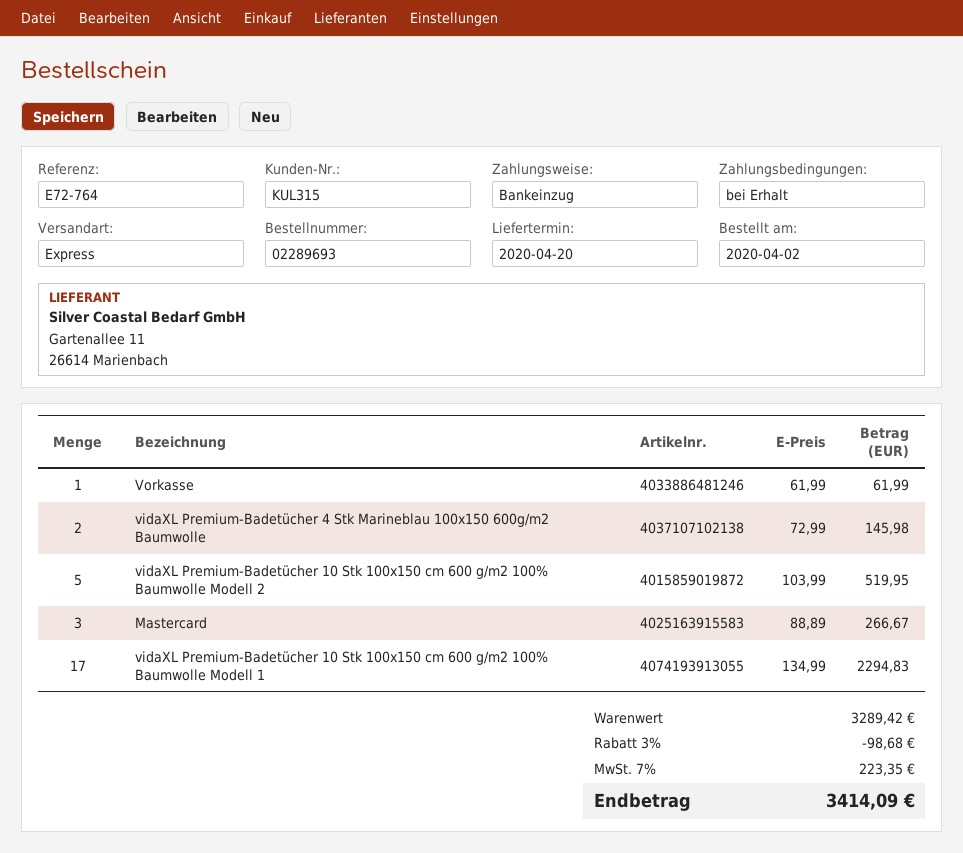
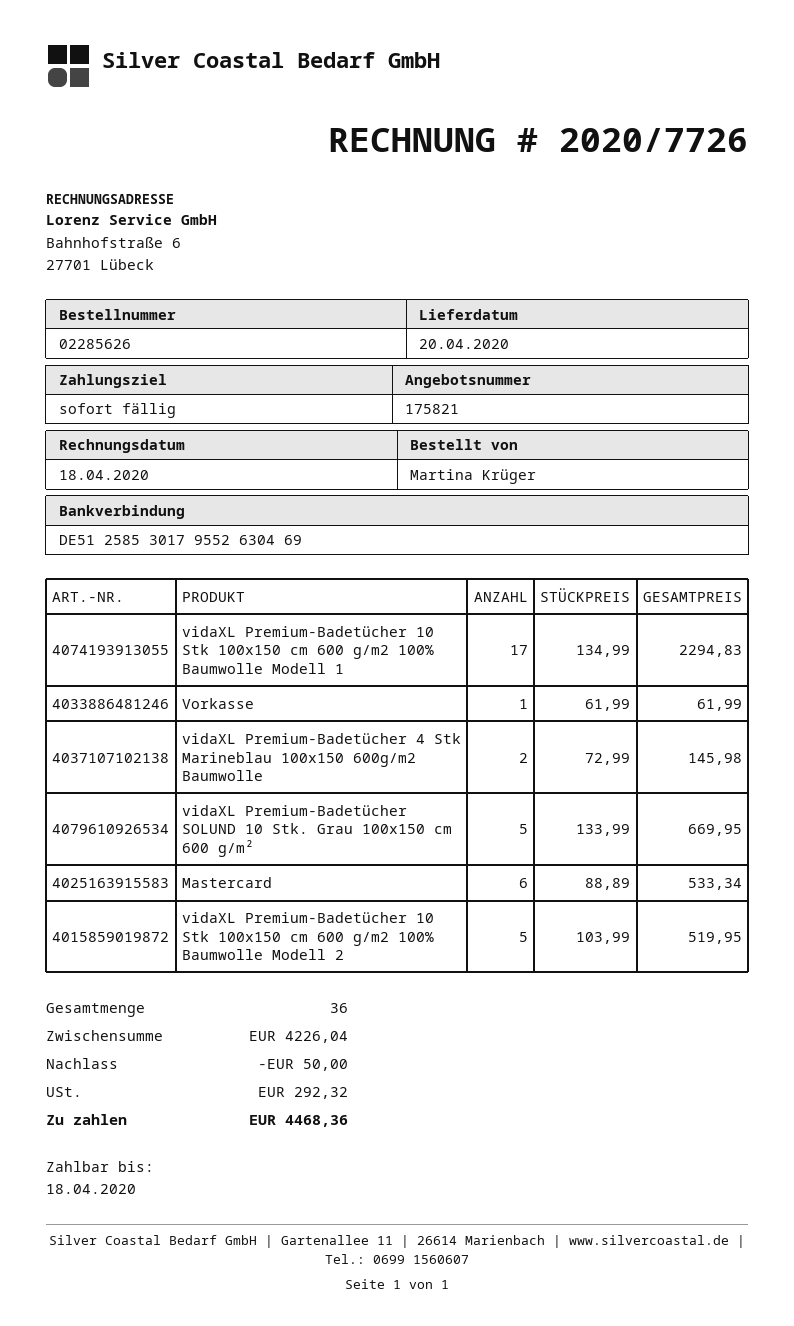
order number: 02289693 -> 02285626
Mastercard: 3 x 88.89 = 266.67 -> 6 x 88.89 = 533.34
vidaXL Premium-Badetücher SOLUND 10 Stk. Grau 100x150 cm 600 g/m²: none -> 5 x 133.99 = 669.95
subtotal: 3289.42 -> 4226.04
discount: 98.68 -> 50.00
tax: 223.35 -> 292.32
total: 3414.09 -> 4468.36

